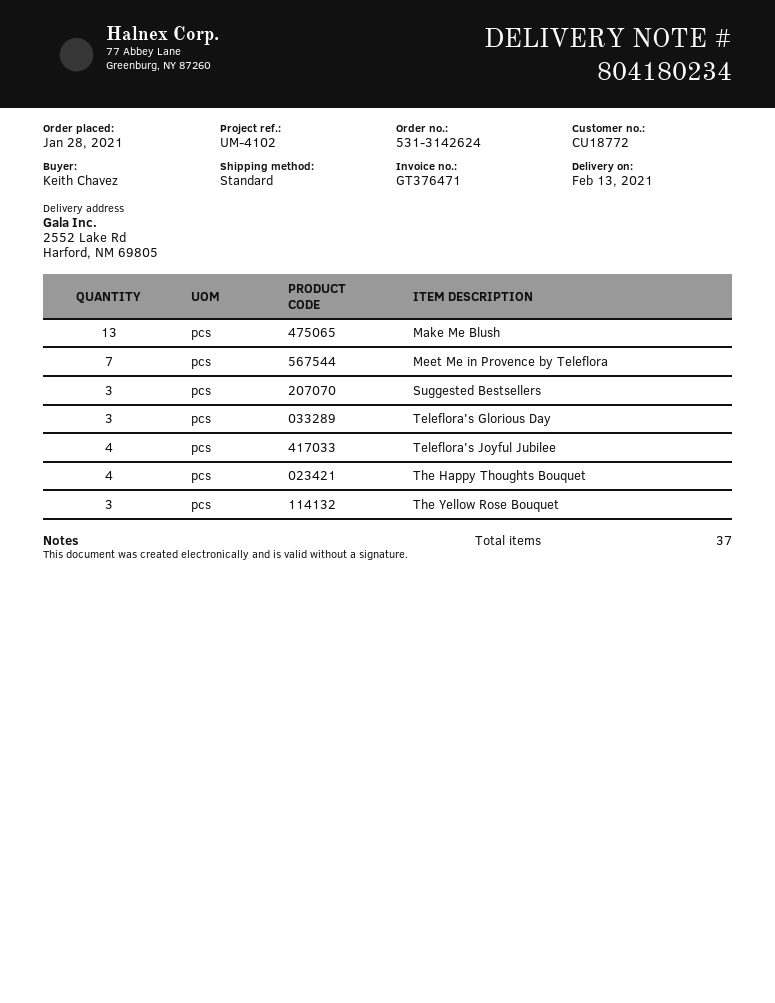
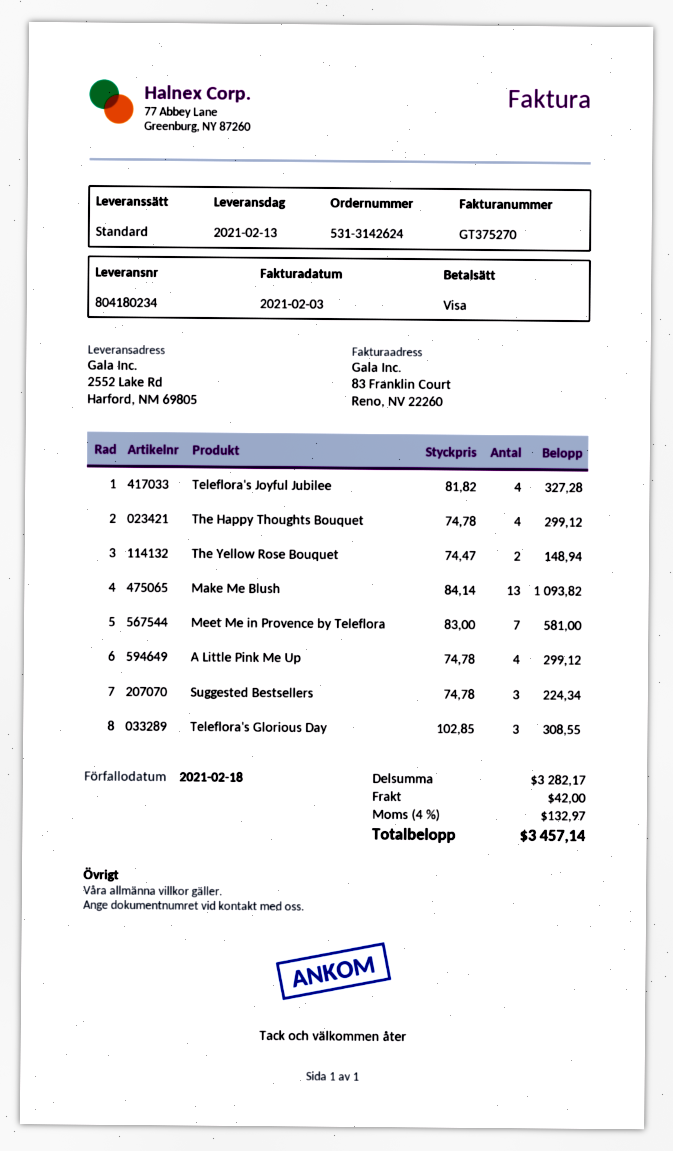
invoice number: GT376471 -> GT375270
The Yellow Rose Bouquet: 3 -> 2
A Little Pink Me Up: none -> 4

